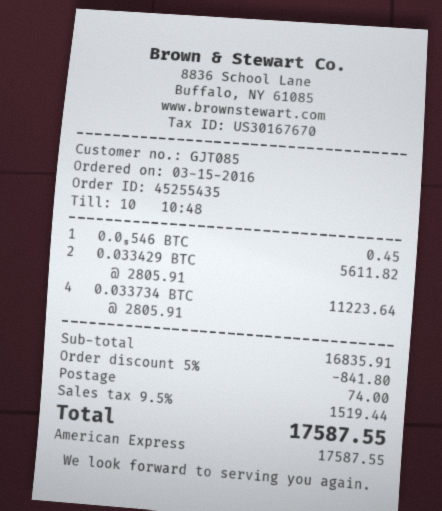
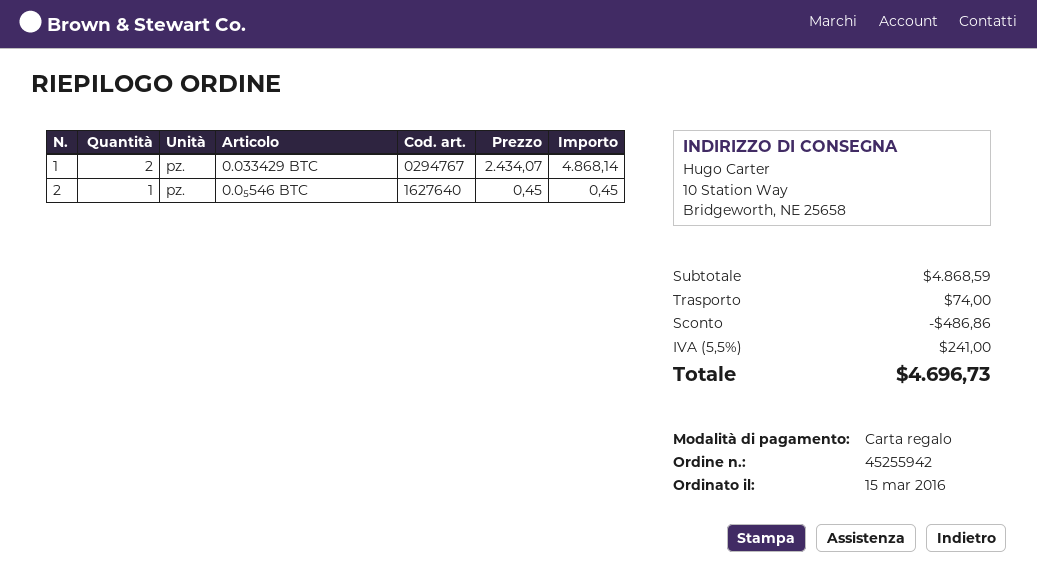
order number: 45255435 -> 45255942
payment method: American Express -> gift card
0.033429 BTC: 2 x 2805.91 = 5611.82 -> 2 x 2434.07 = 4868.14
0.033734 BTC: 4 x 2805.91 = 11223.64 -> none
subtotal: 16835.91 -> 4868.59
discount: 841.80 -> 486.86
tax: 9.5% = 1519.44 -> 5.5% = 241.00
total: 17587.55 -> 4696.73

